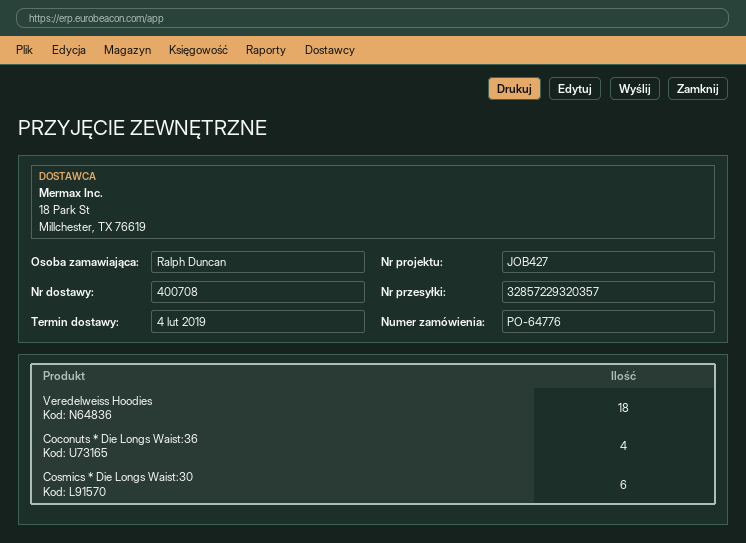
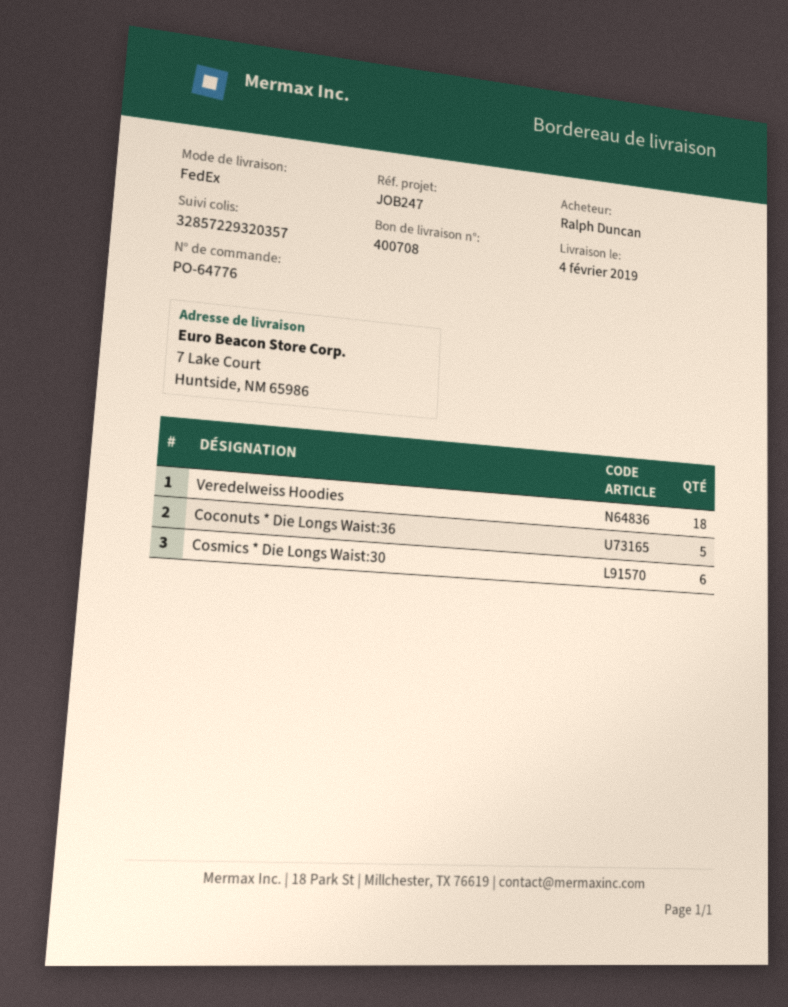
reference: JOB427 -> JOB247
Coconuts * Die Longs Waist:36: 4 -> 5

